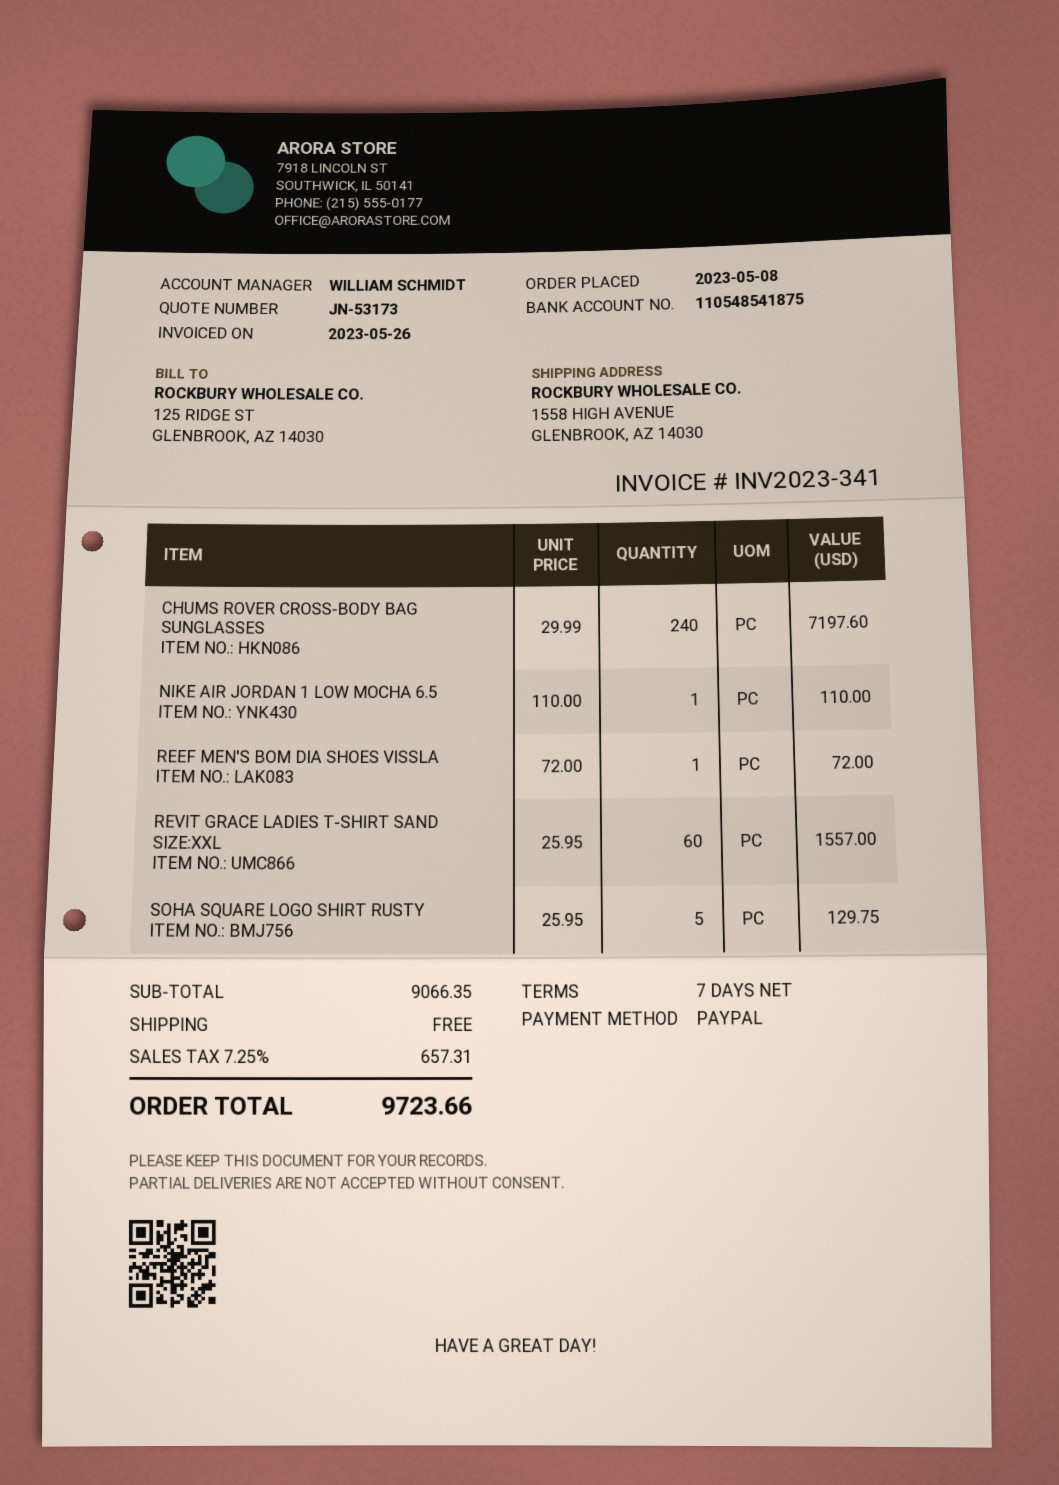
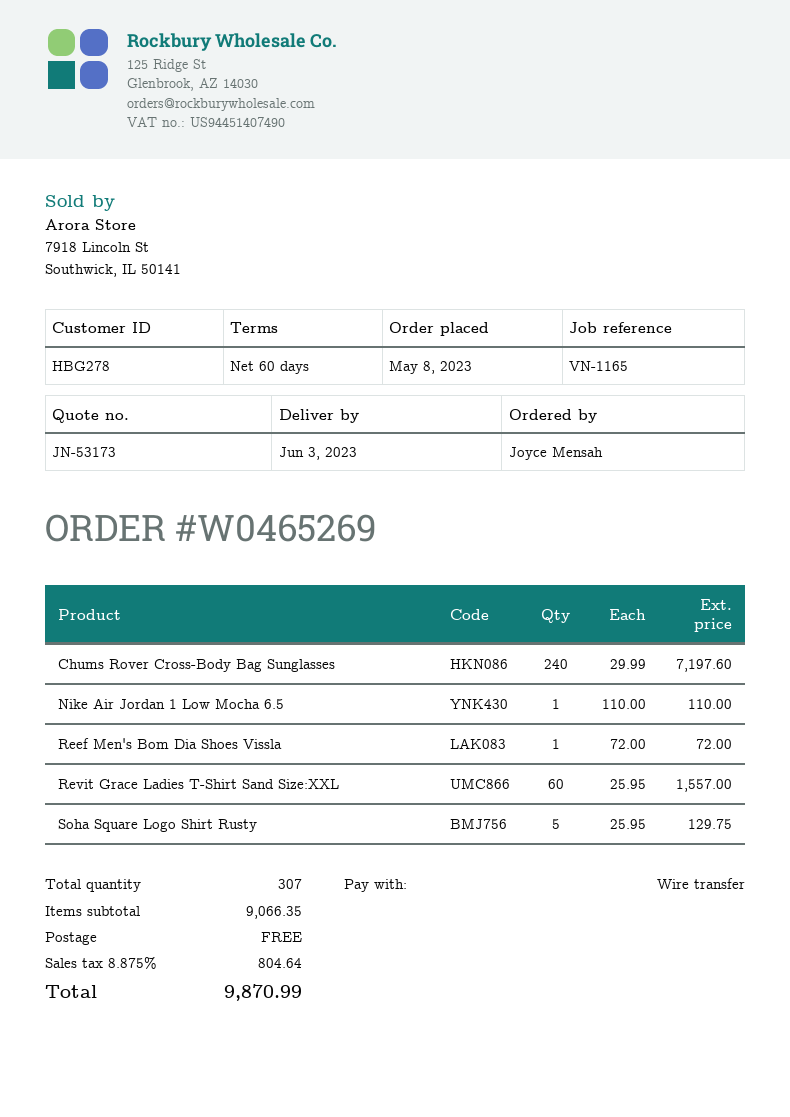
payment terms: 7 days -> 60 days
payment method: PayPal -> bank transfer
tax: 7.25% = 657.31 -> 8.875% = 804.64
total: 9723.66 -> 9870.99

